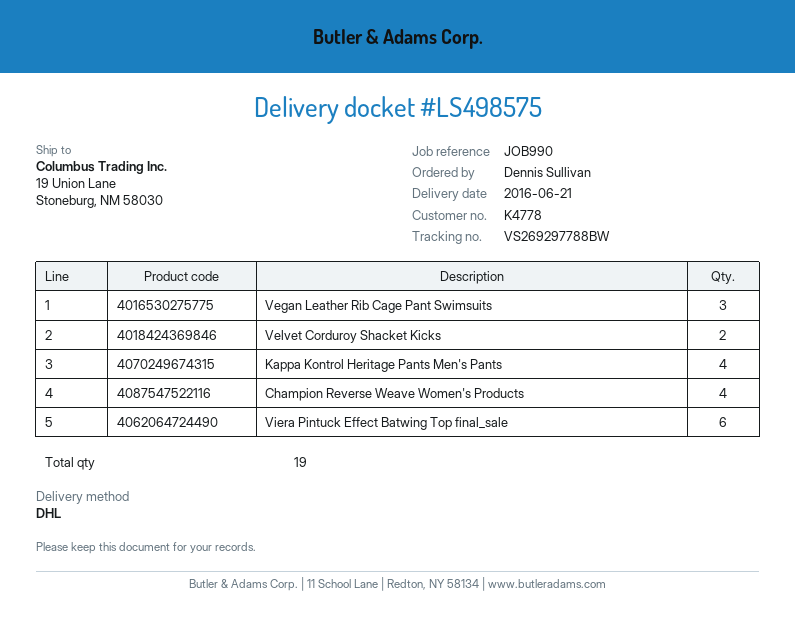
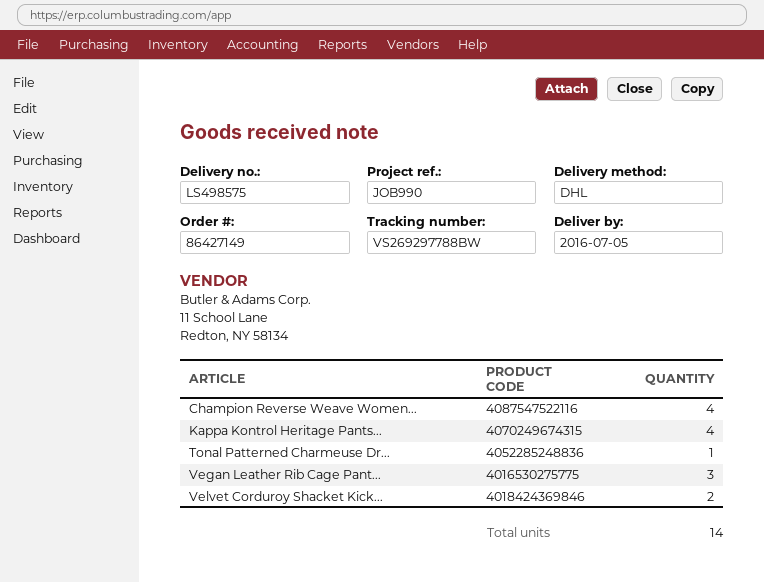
delivery date: 2016-06-21 -> 2016-07-05
Viera Pintuck Effect Batwing Top final_sale: 6 -> none
Tonal Patterned Charmeuse Dr...: none -> 1
total quantity: 19 -> 14

